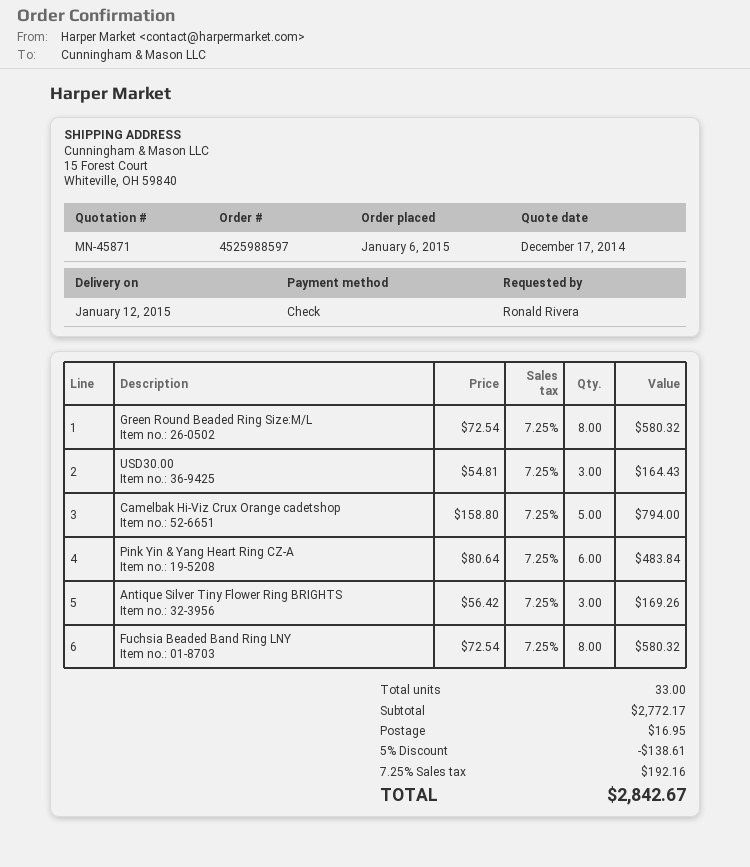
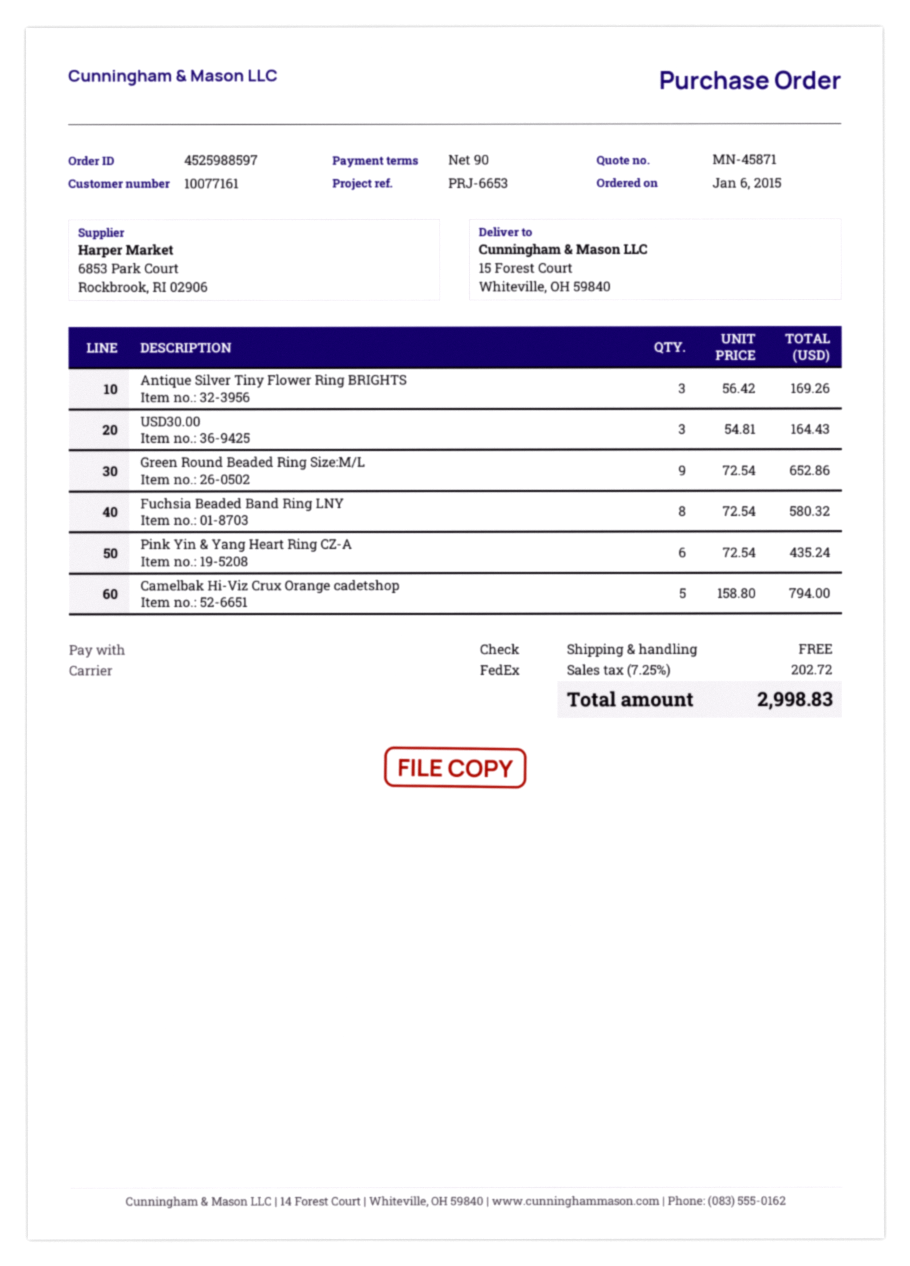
Green Round Beaded Ring Size:M/L: 8 x 72.54 = 580.32 -> 9 x 72.54 = 652.86
Pink Yin & Yang Heart Ring CZ-A: 6 x 80.64 = 483.84 -> 6 x 72.54 = 435.24
discount: 5% = 138.61 -> none
shipping: 16.95 -> 0.00
tax: 7.25% = 192.16 -> 7.25% = 202.72
total: 2842.67 -> 2998.83

